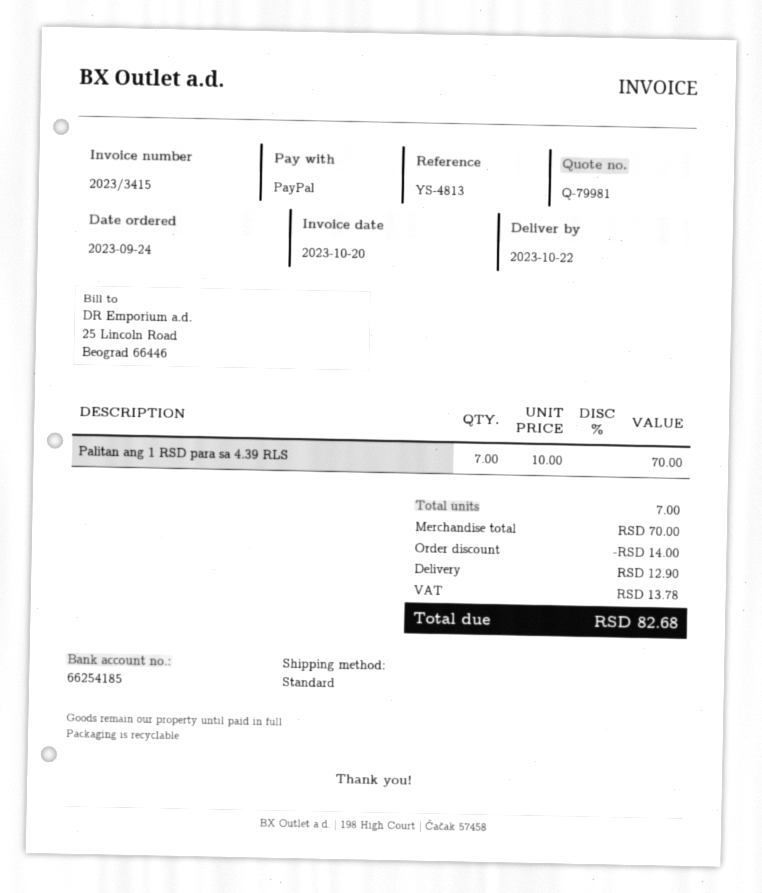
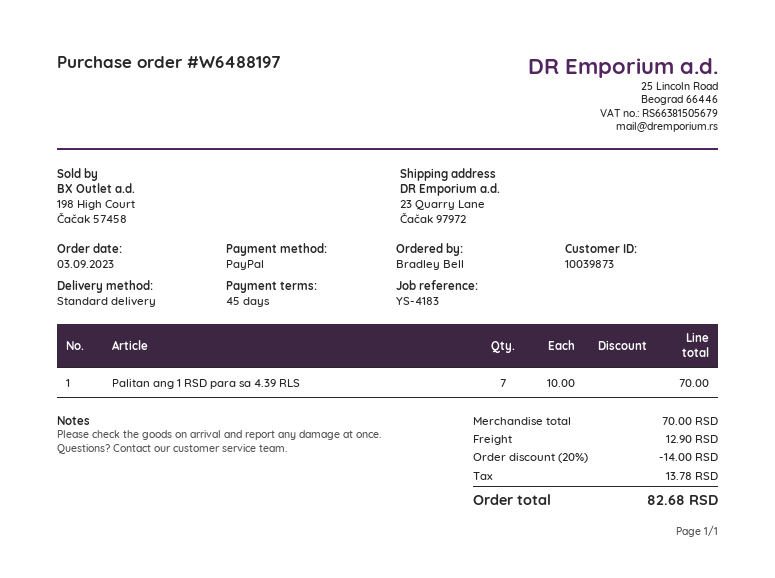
order date: 2023-09-24 -> 2023-09-03
reference: YS-4813 -> YS-4183

